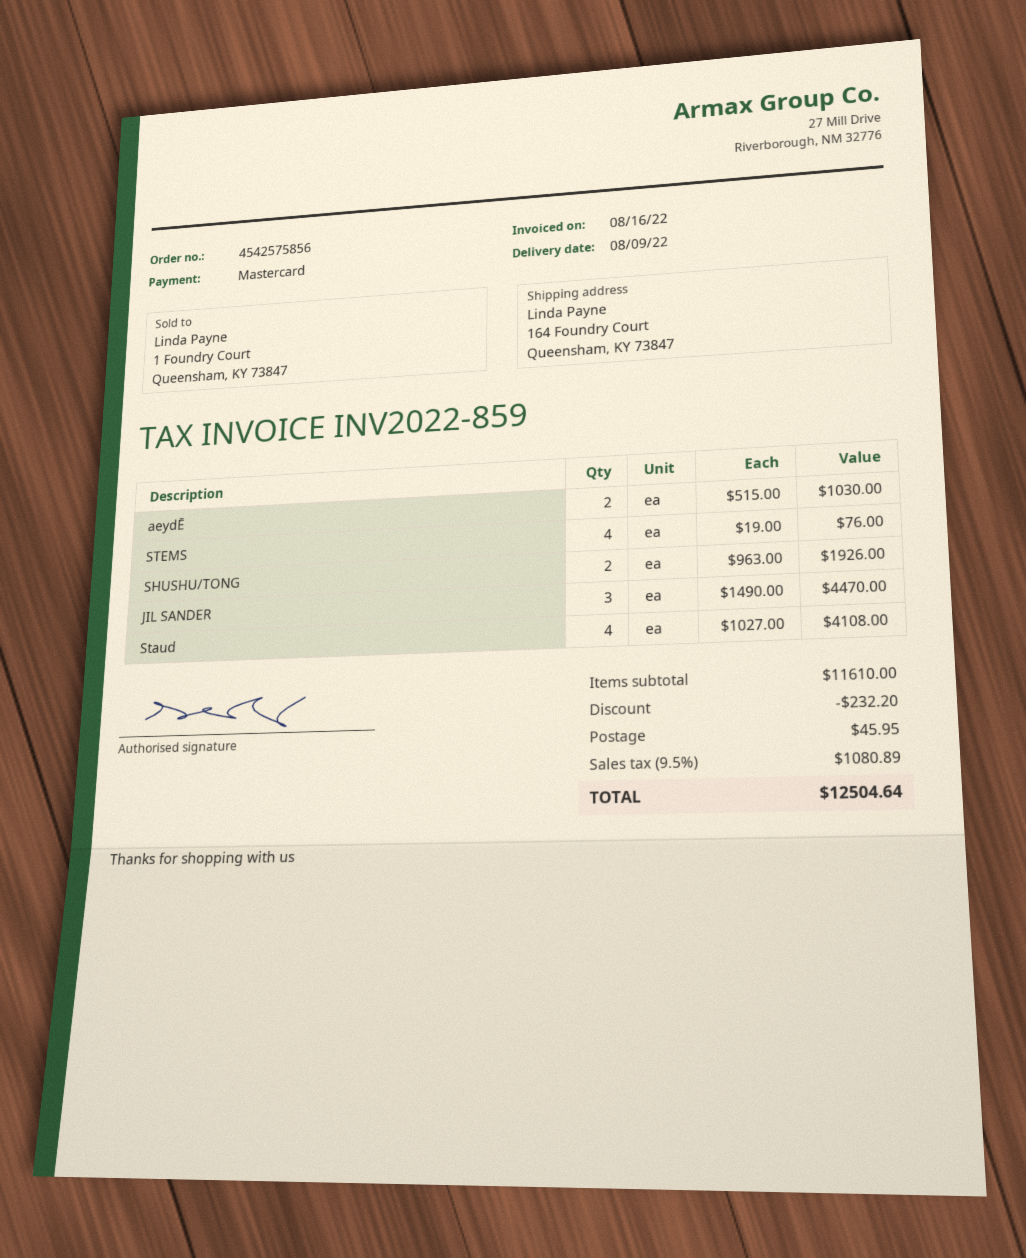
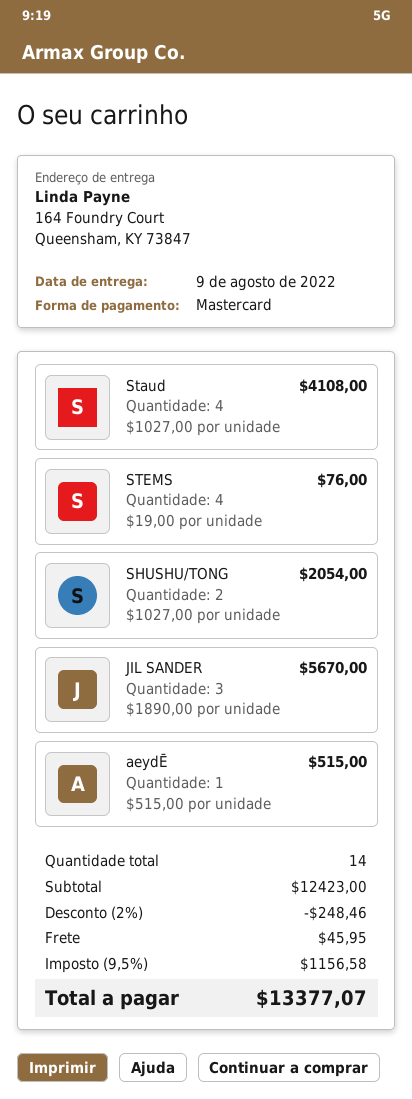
aeydĒ: 2 x 515.00 = 1030.00 -> 1 x 515.00 = 515.00
SHUSHU/TONG: 2 x 963.00 = 1926.00 -> 2 x 1027.00 = 2054.00
JIL SANDER: 3 x 1490.00 = 4470.00 -> 3 x 1890.00 = 5670.00
subtotal: 11610.00 -> 12423.00
discount: 232.20 -> 248.46
tax: 9.5% = 1080.89 -> 9.5% = 1156.58
total: 12504.64 -> 13377.07

